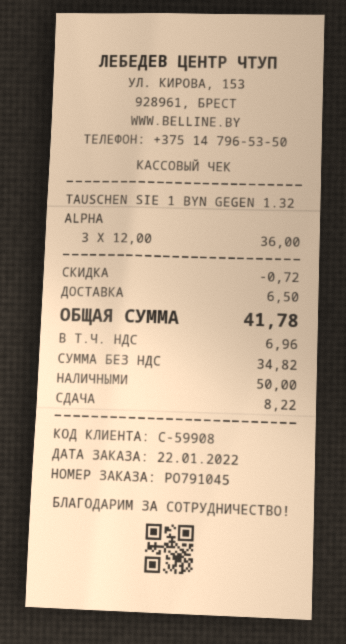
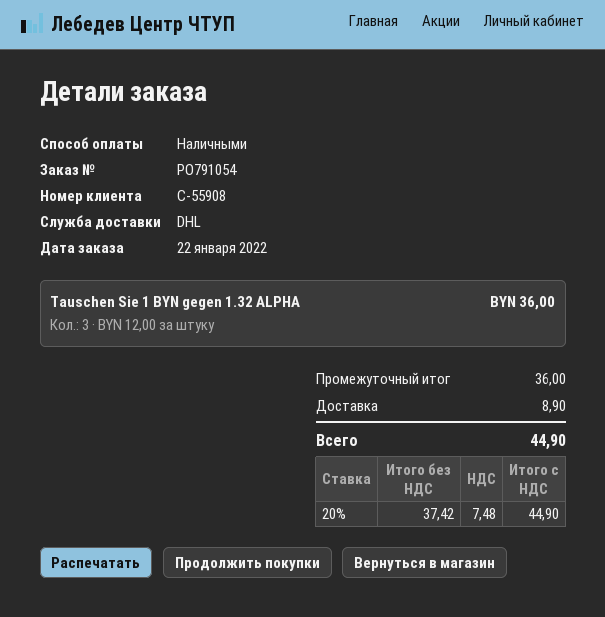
order number: PO791045 -> PO791054
customer number: C-59908 -> C-55908
discount: 0.72 -> none
shipping: 6.50 -> 8.90
net: 34.82 -> 37.42
tax: 6.96 -> 7.48
total: 41.78 -> 44.90

